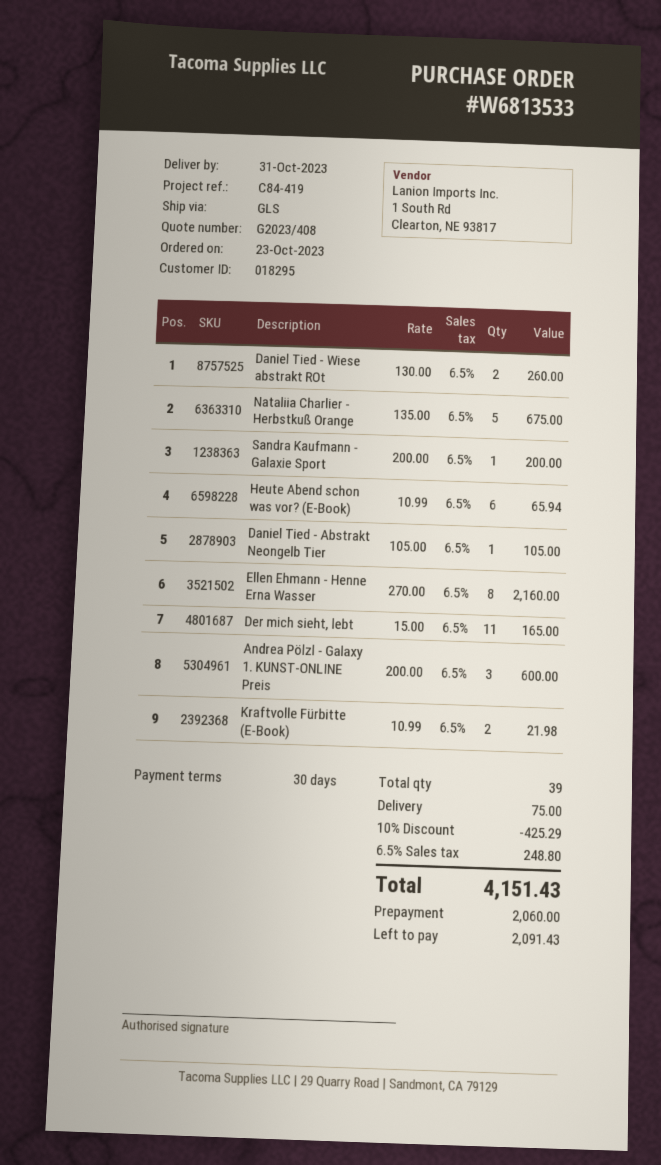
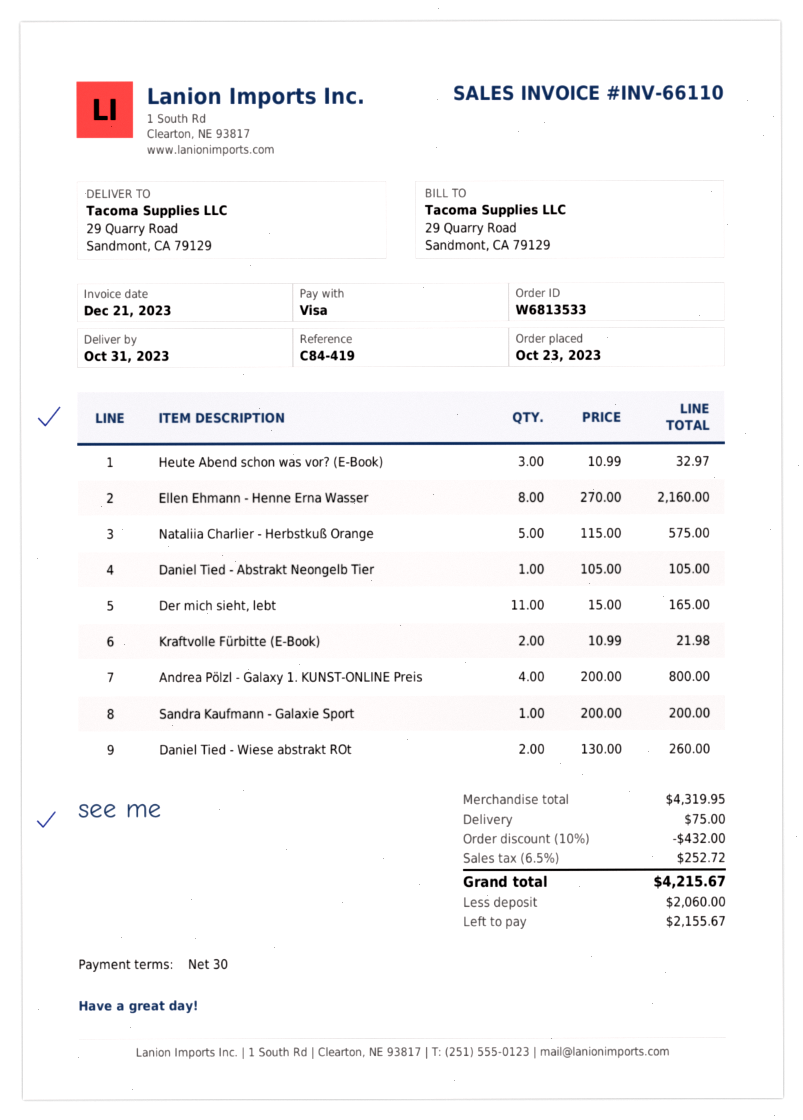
Nataliia Charlier - Herbstkuß Orange: 5 x 135.00 = 675.00 -> 5 x 115.00 = 575.00
Heute Abend schon was vor? (E-Book): 6 x 10.99 = 65.94 -> 3 x 10.99 = 32.97
Andrea Pölzl - Galaxy 1. KUNST-ONLINE Preis: 3 x 200.00 = 600.00 -> 4 x 200.00 = 800.00
discount: 10% = 425.29 -> 10% = 432.00
tax: 6.5% = 248.80 -> 6.5% = 252.72
total: 4151.43 -> 4215.67
balance: 2091.43 -> 2155.67

